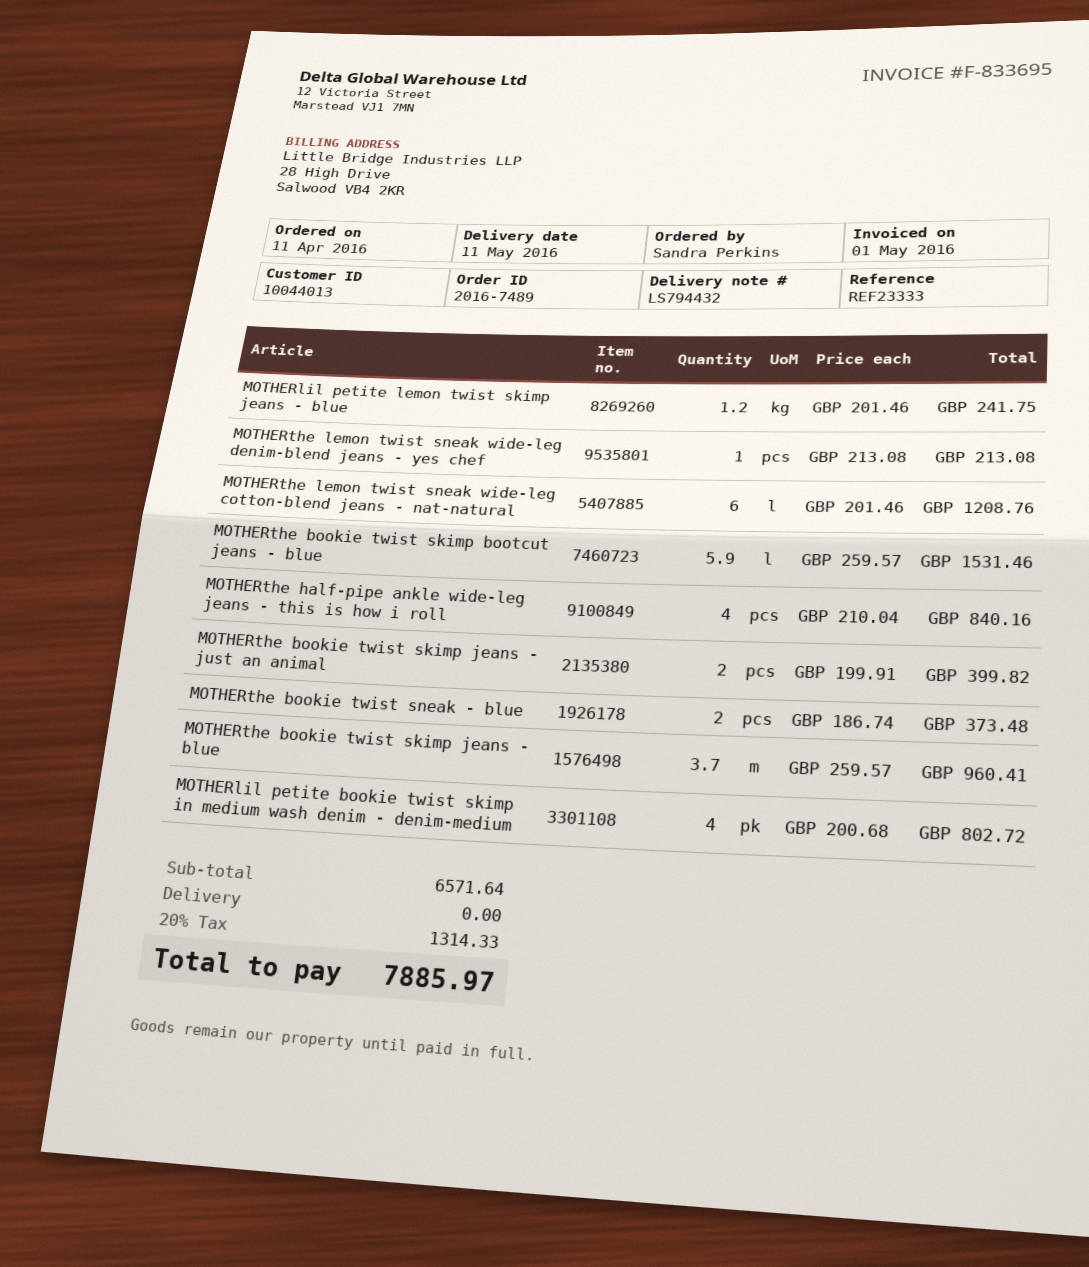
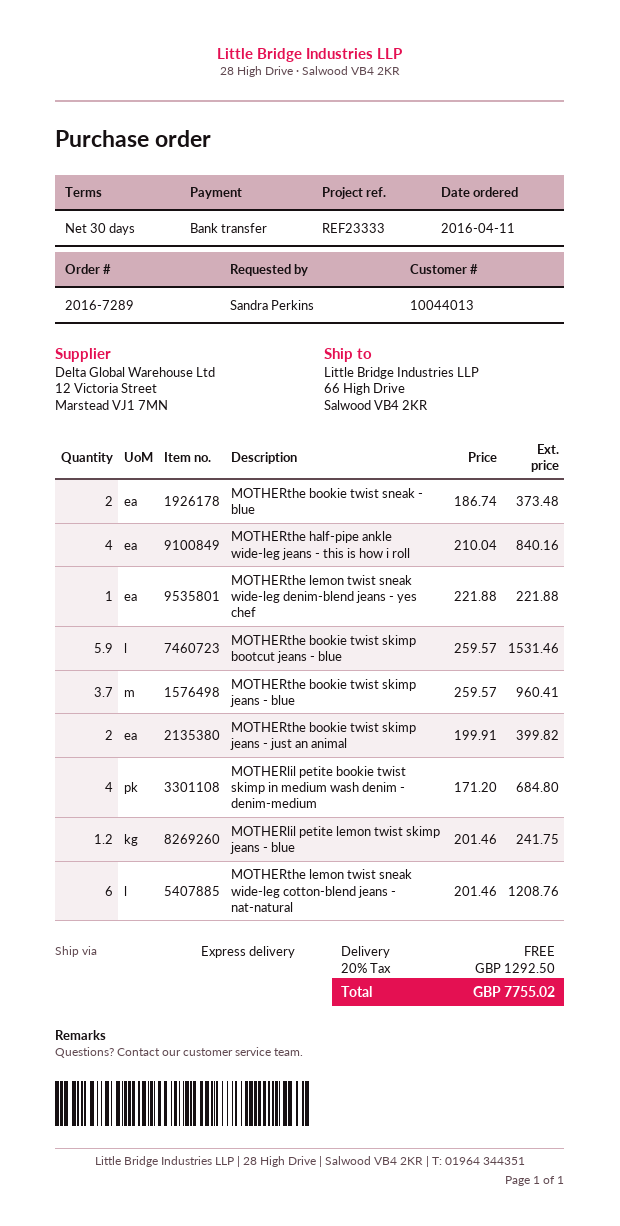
order number: 2016-7489 -> 2016-7289
MOTHERthe lemon twist sneak wide-leg denim-blend jeans - yes chef: 1 x 213.08 = 213.08 -> 1 x 221.88 = 221.88
MOTHERlil petite bookie twist skimp in medium wash denim - denim-medium: 4 x 200.68 = 802.72 -> 4 x 171.20 = 684.80
tax: 20% = 1314.33 -> 20% = 1292.50
total: 7885.97 -> 7755.02

